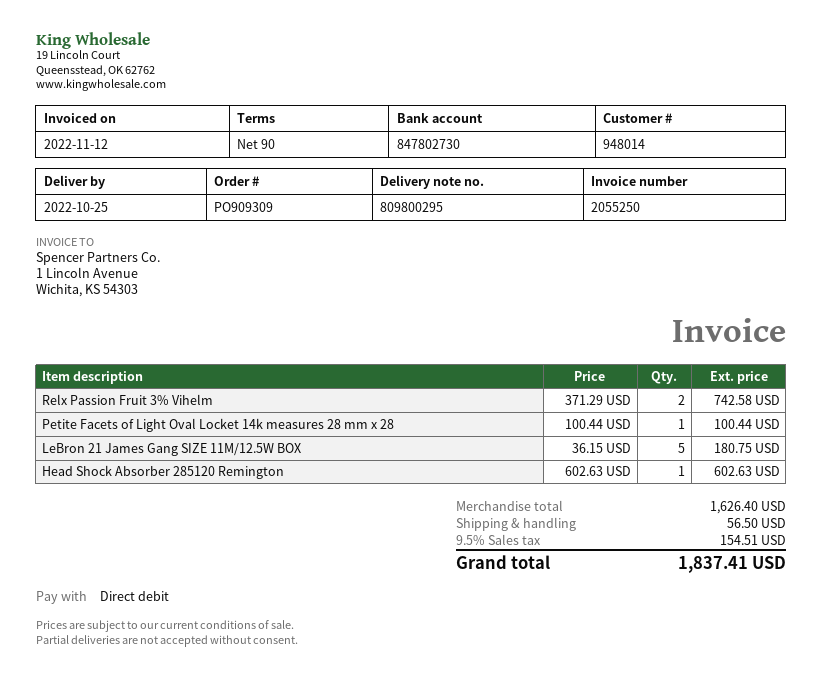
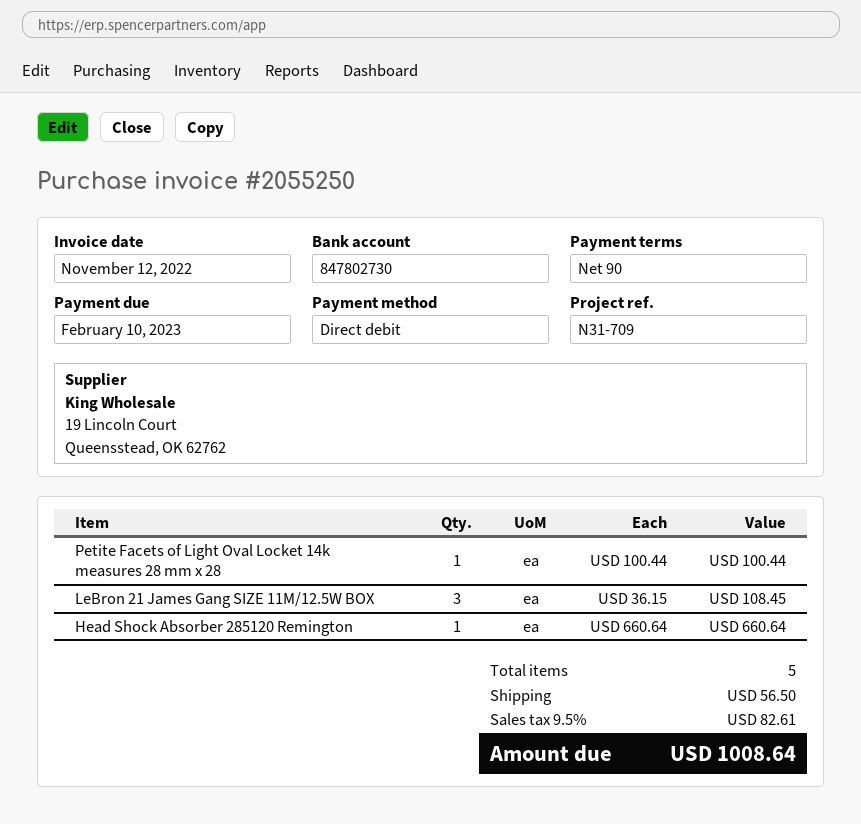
Relx Passion Fruit 3% Vihelm: 2 x 371.29 = 742.58 -> none
LeBron 21 James Gang SIZE 11M/12.5W BOX: 5 x 36.15 = 180.75 -> 3 x 36.15 = 108.45
Head Shock Absorber 285120 Remington: 1 x 602.63 = 602.63 -> 1 x 660.64 = 660.64
tax: 9.5% = 154.51 -> 9.5% = 82.61
total: 1837.41 -> 1008.64

